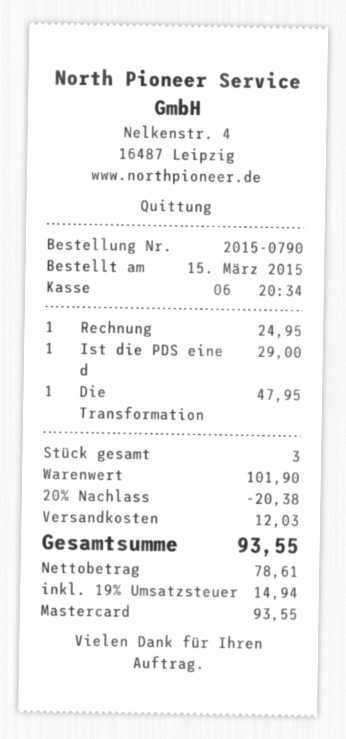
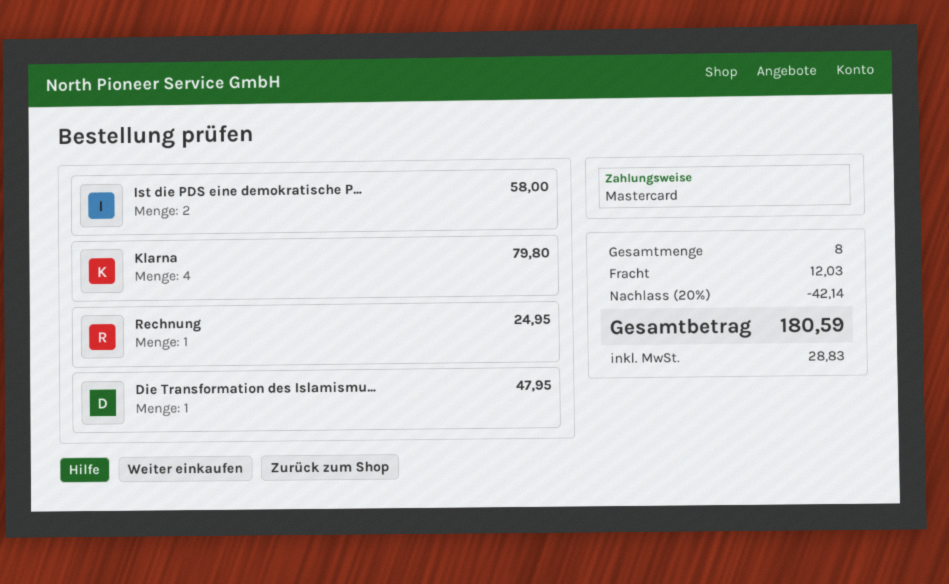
Ist die PDS eine d: 1 for 29.00 -> 2 for 58.00
Klarna: none -> 4 for 79.80
total quantity: 3 -> 8
discount: 20% = 20.38 -> 20% = 42.14
tax: 14.94 -> 28.83
total: 93.55 -> 180.59

